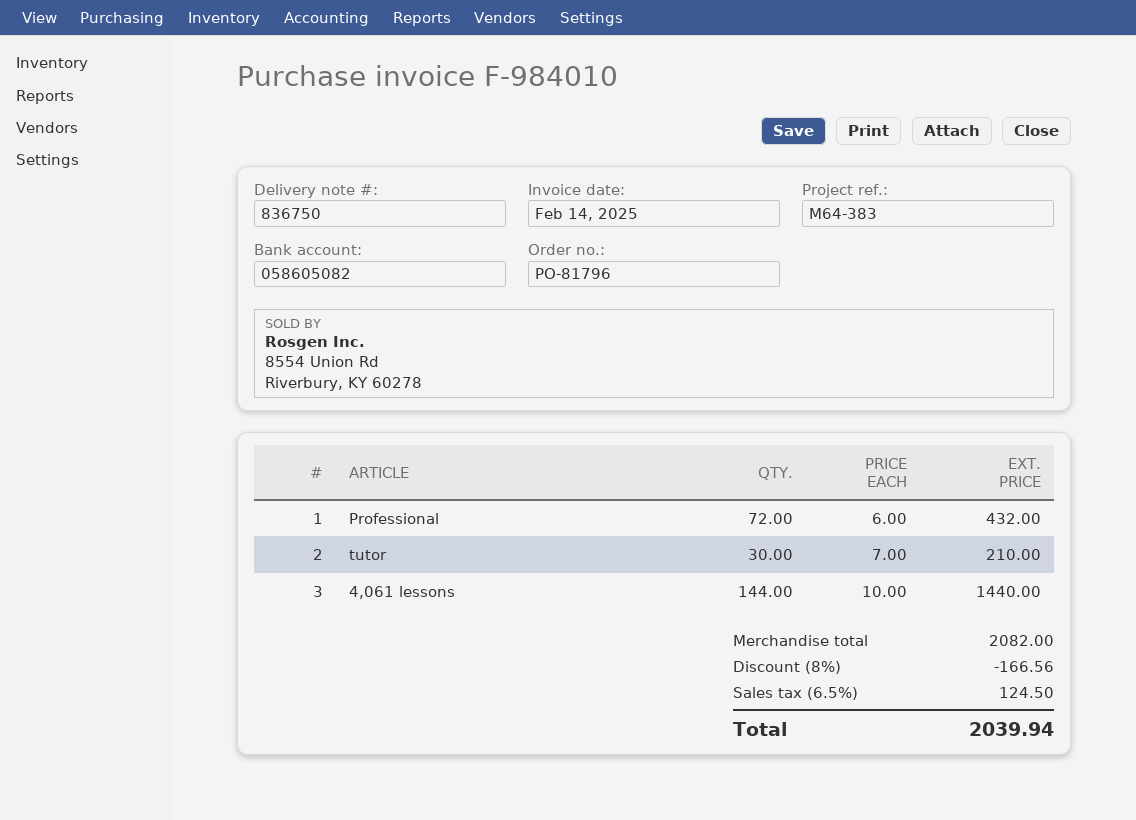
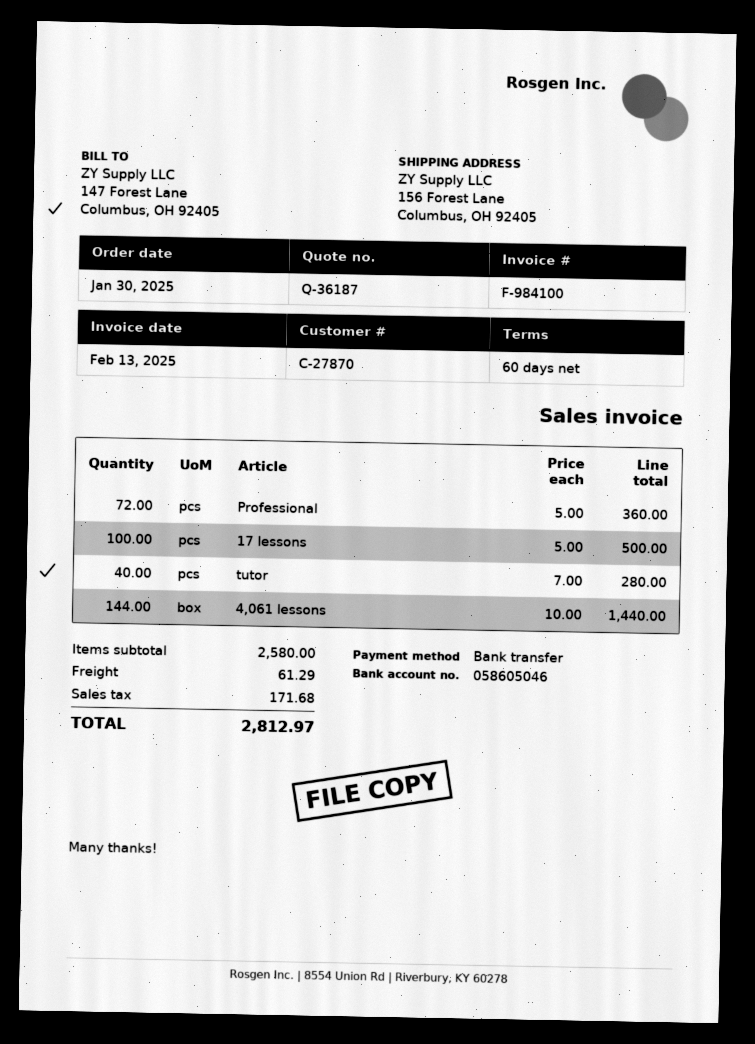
invoice number: F-984010 -> F-984100
invoice date: 2025-02-14 -> 2025-02-13
bank account: 058605082 -> 058605046
Professional: 72 x 6.00 = 432.00 -> 72 x 5.00 = 360.00
tutor: 30 x 7.00 = 210.00 -> 40 x 7.00 = 280.00
17 lessons: none -> 100 x 5.00 = 500.00
subtotal: 2082.00 -> 2580.00
discount: 8% = 166.56 -> none
shipping: none -> 61.29
tax: 124.50 -> 171.68
total: 2039.94 -> 2812.97

